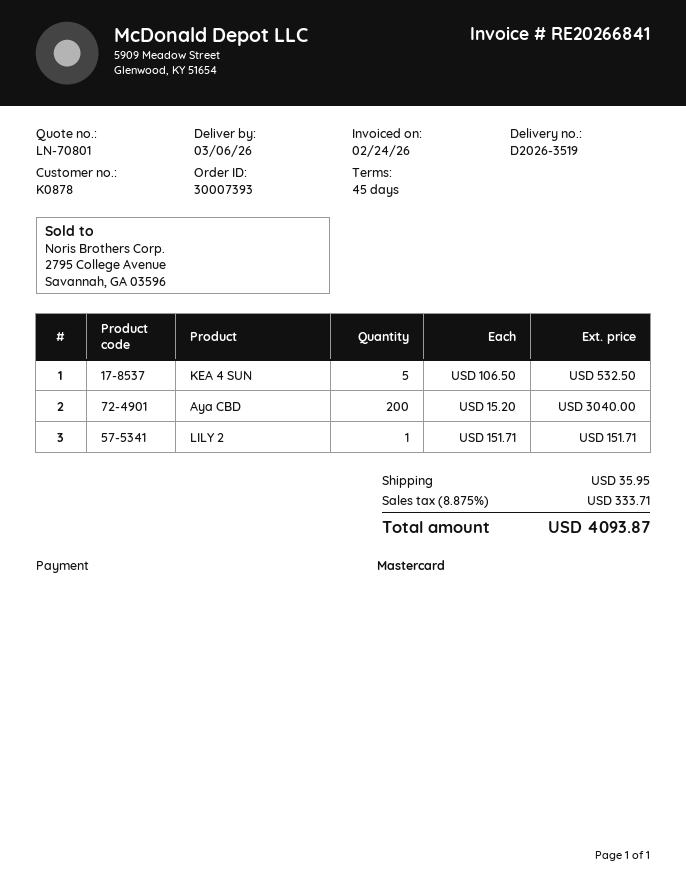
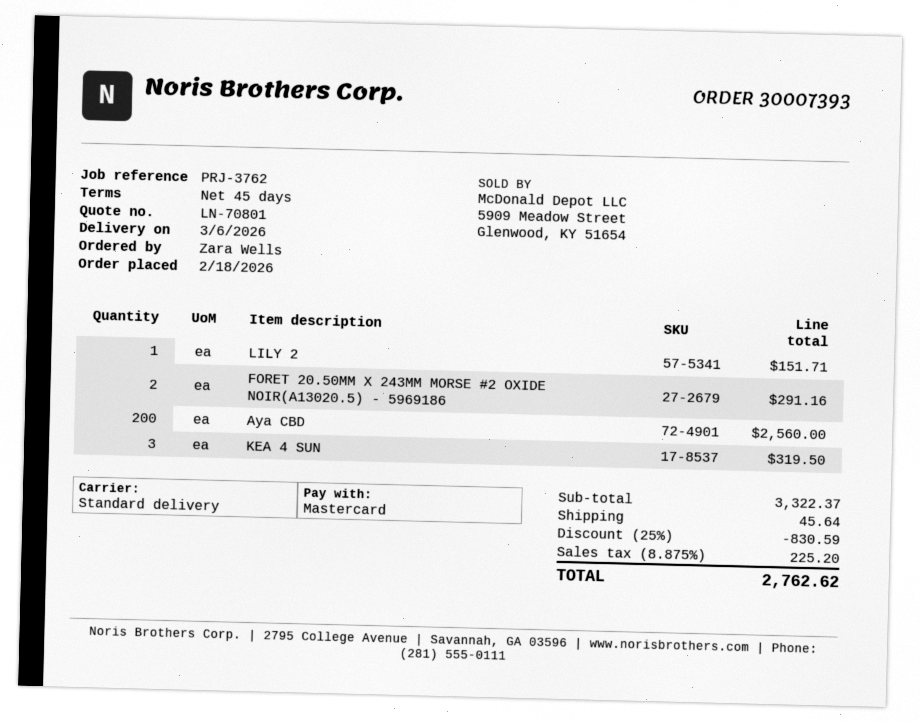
KEA 4 SUN: 5 for 532.50 -> 3 for 319.50
Aya CBD: 200 for 3040.00 -> 200 for 2560.00
FORET 20.50MM X 243MM MORSE #2 OXIDE NOIR(A13020.5) - 5969186: none -> 2 for 291.16
discount: none -> 25% = 830.59
shipping: 35.95 -> 45.64
tax: 8.875% = 333.71 -> 8.875% = 225.20
total: 4093.87 -> 2762.62

